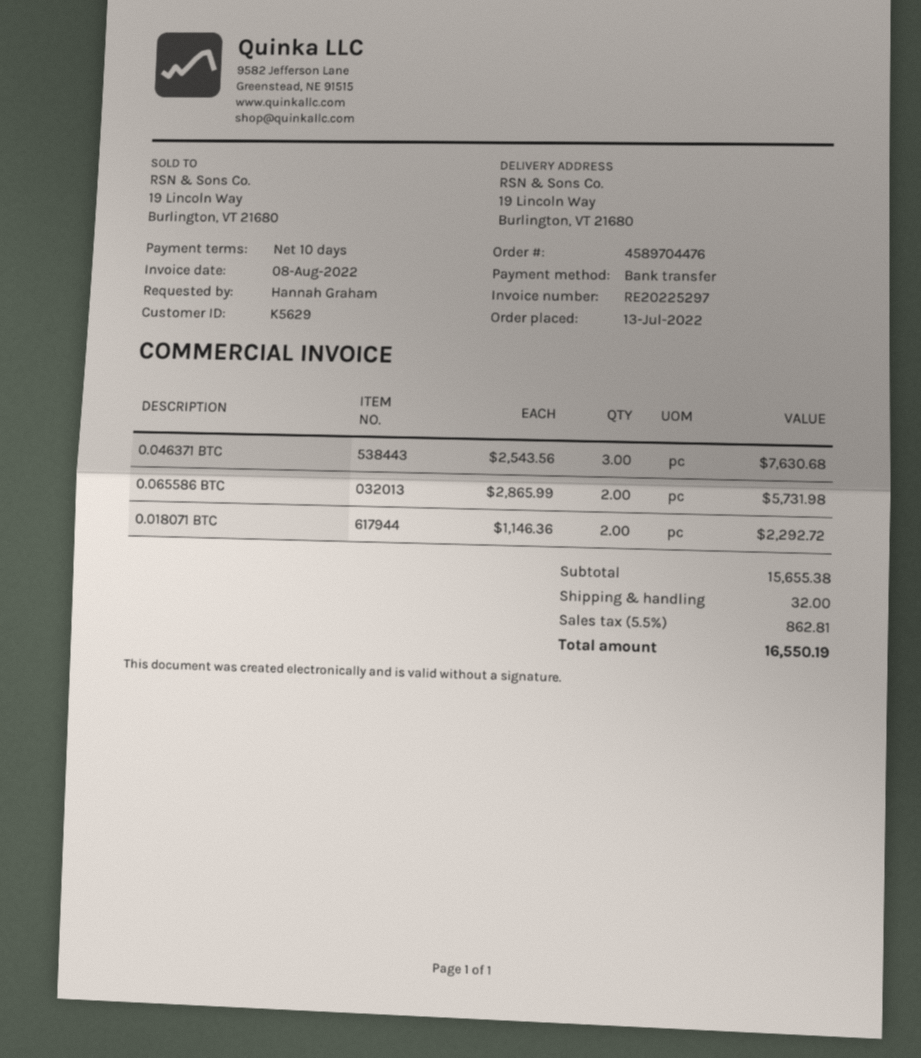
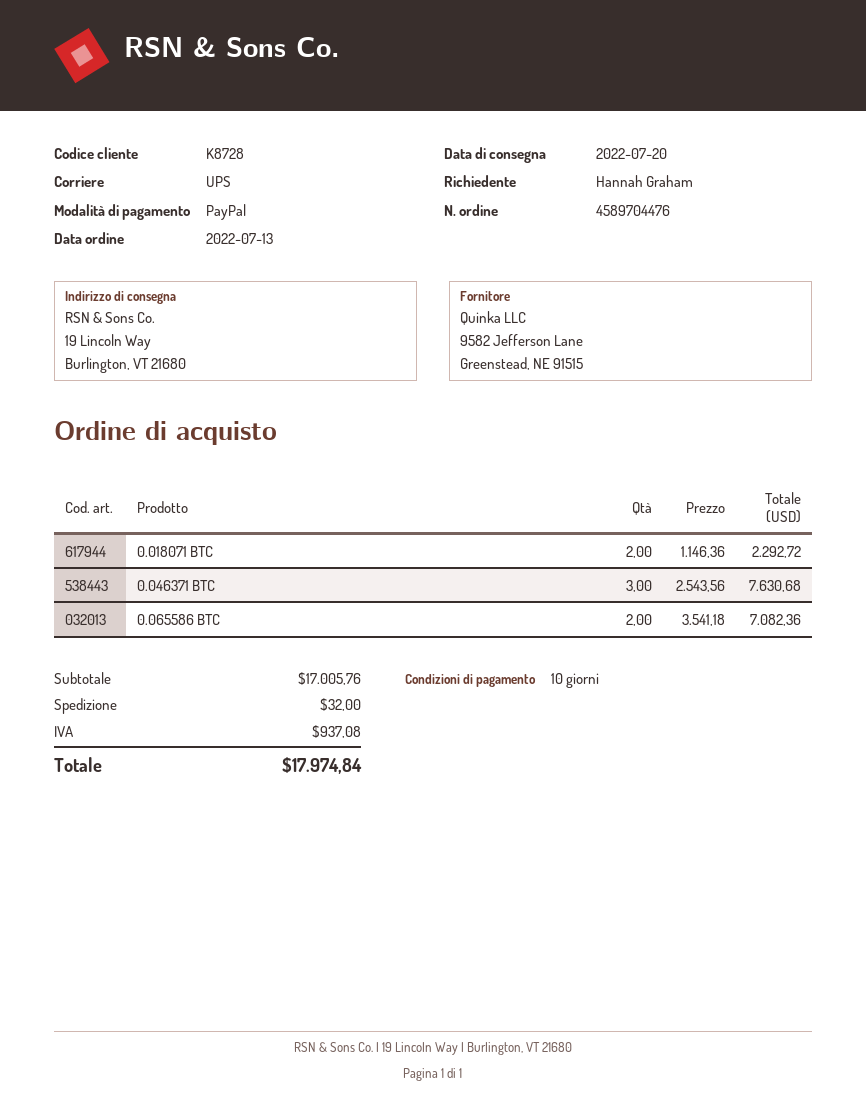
customer number: K5629 -> K8728
payment method: bank transfer -> PayPal
0.065586 BTC: 2 x 2865.99 = 5731.98 -> 2 x 3541.18 = 7082.36
subtotal: 15655.38 -> 17005.76
tax: 862.81 -> 937.08
total: 16550.19 -> 17974.84

